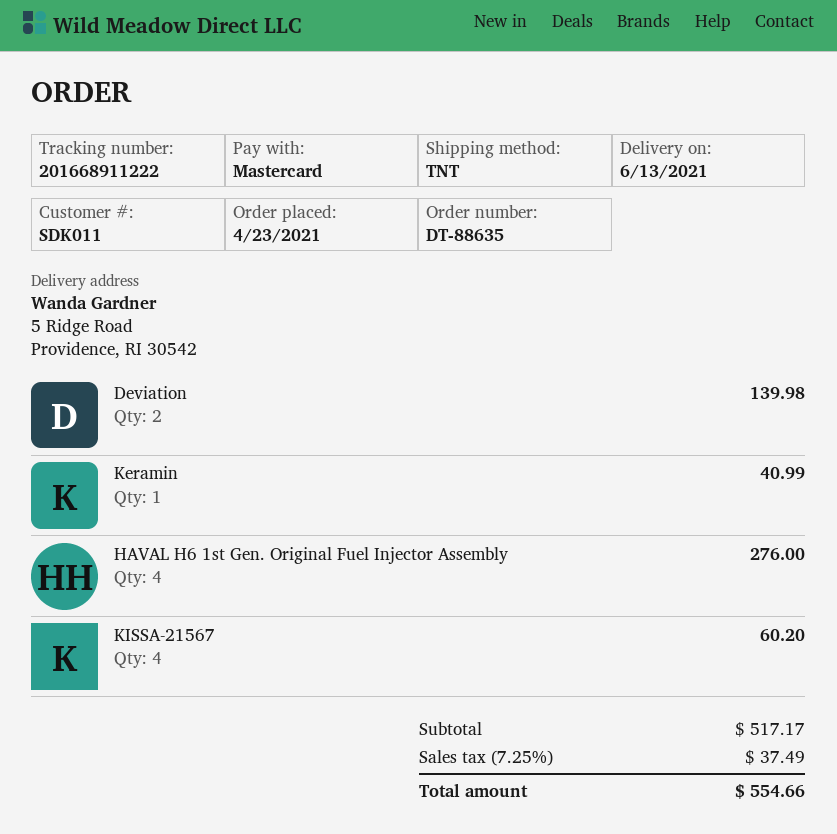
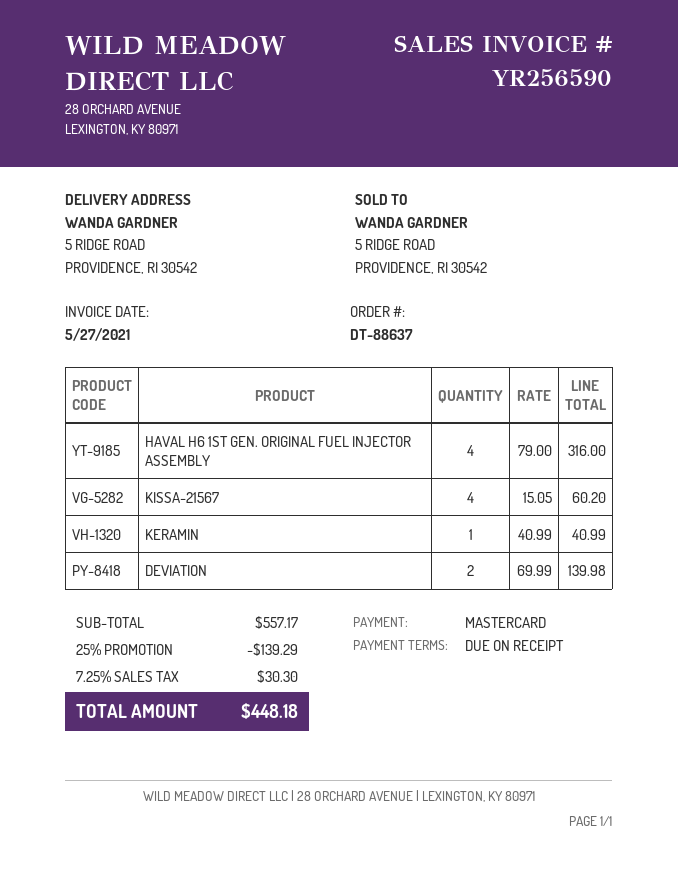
order number: DT-88635 -> DT-88637
HAVAL H6 1st Gen. Original Fuel Injector Assembly: 4 for 276.00 -> 4 for 316.00
subtotal: 517.17 -> 557.17
discount: none -> 25% = 139.29
tax: 7.25% = 37.49 -> 7.25% = 30.30
total: 554.66 -> 448.18

